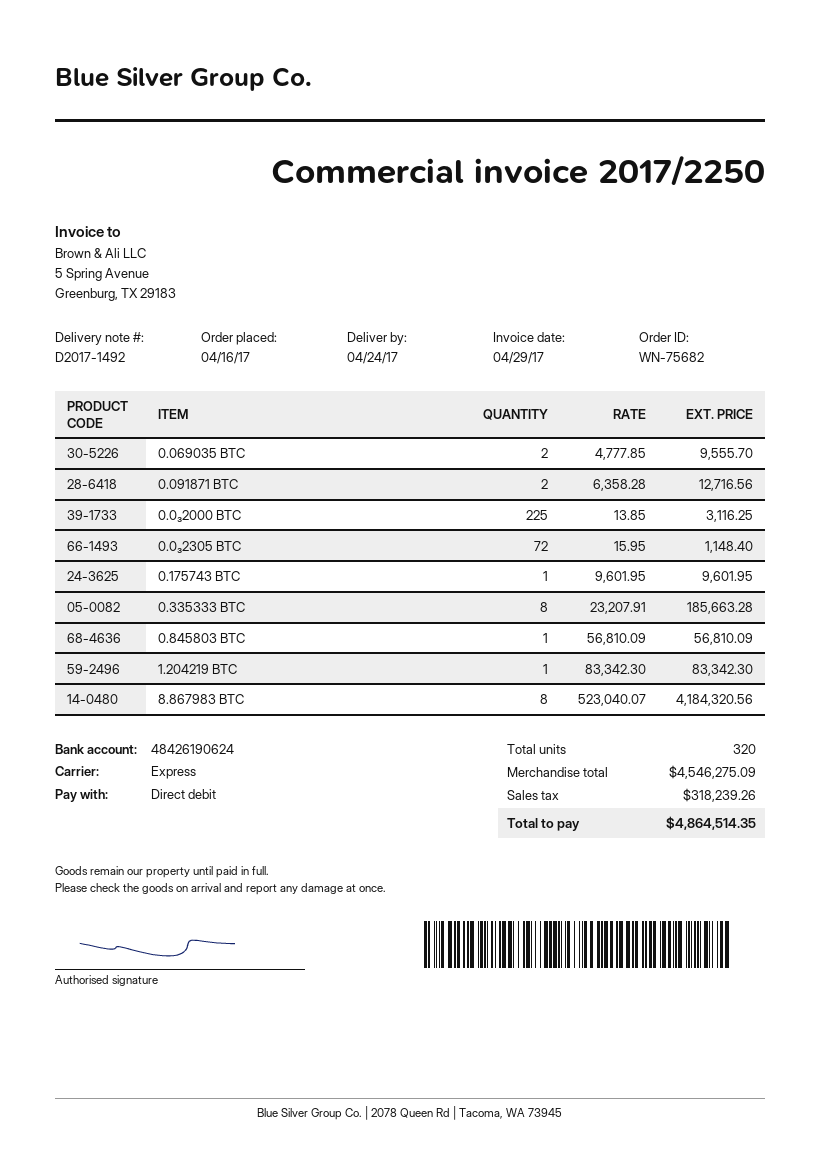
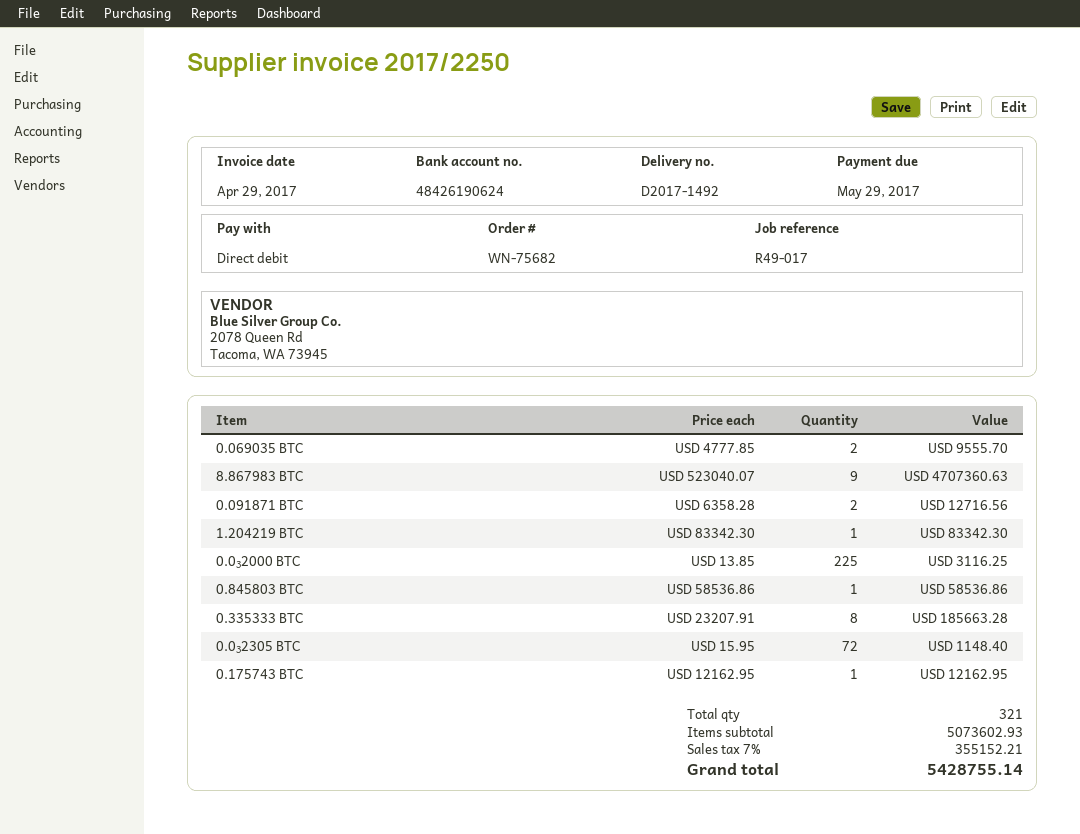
0.175743 BTC: 1 x 9601.95 = 9601.95 -> 1 x 12162.95 = 12162.95
0.845803 BTC: 1 x 56810.09 = 56810.09 -> 1 x 58536.86 = 58536.86
8.867983 BTC: 8 x 523040.07 = 4184320.56 -> 9 x 523040.07 = 4707360.63
total quantity: 320 -> 321
subtotal: 4546275.09 -> 5073602.93
tax: 318239.26 -> 355152.21
total: 4864514.35 -> 5428755.14

